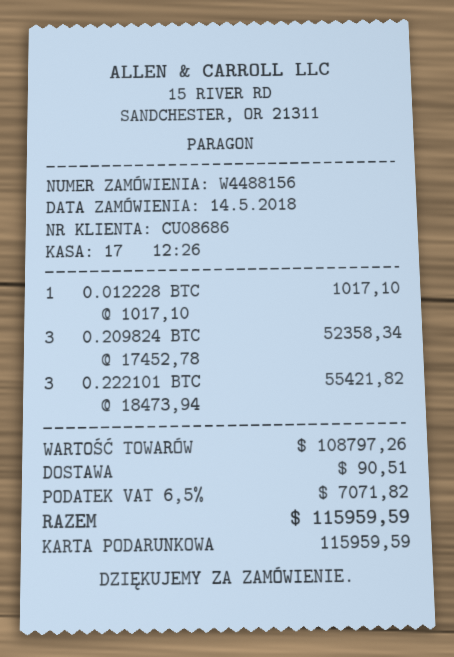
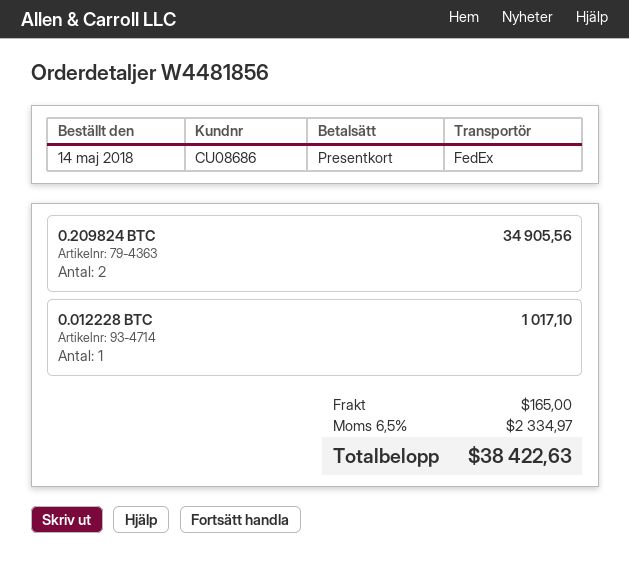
order number: W4488156 -> W4481856
0.209824 BTC: 3 for 52358.34 -> 2 for 34905.56
0.222101 BTC: 3 for 55421.82 -> none
shipping: 90.51 -> 165.00
tax: 6.5% = 7071.82 -> 6.5% = 2334.97
total: 115959.59 -> 38422.63

